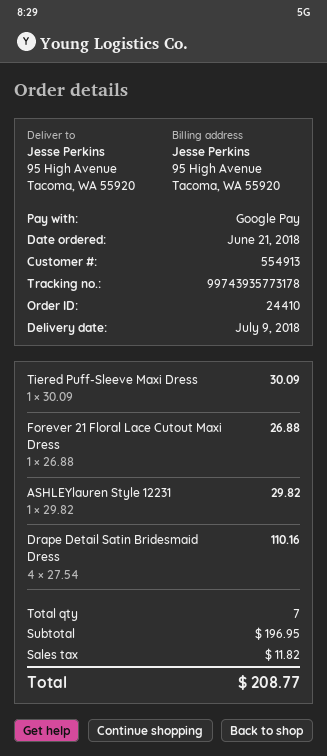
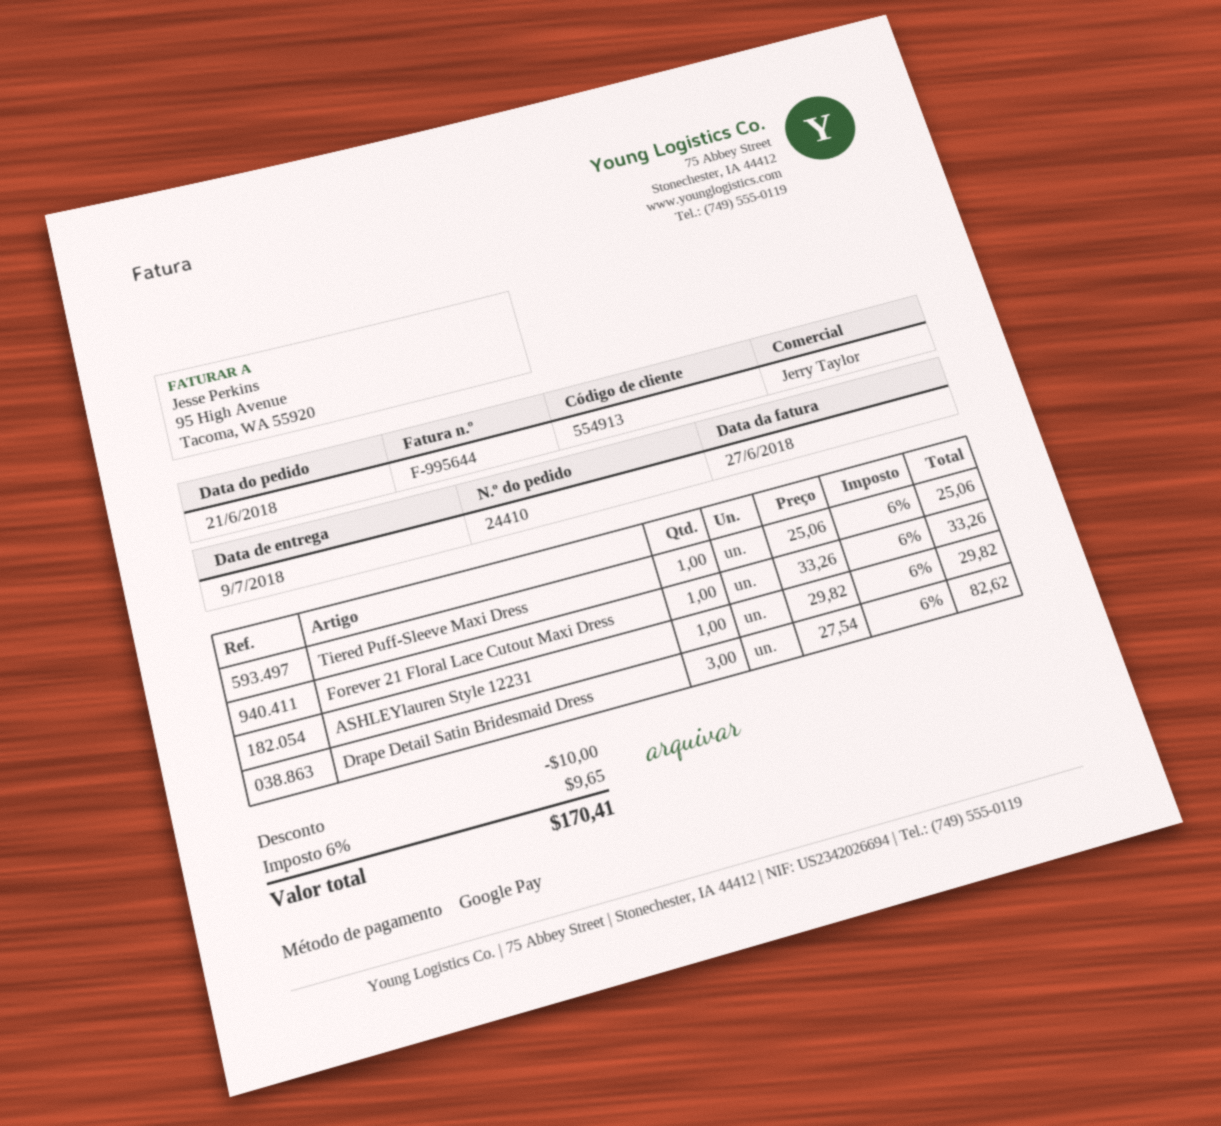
Tiered Puff-Sleeve Maxi Dress: 1 x 30.09 = 30.09 -> 1 x 25.06 = 25.06
Forever 21 Floral Lace Cutout Maxi Dress: 1 x 26.88 = 26.88 -> 1 x 33.26 = 33.26
Drape Detail Satin Bridesmaid Dress: 4 x 27.54 = 110.16 -> 3 x 27.54 = 82.62
discount: none -> 10.00
tax: 11.82 -> 9.65
total: 208.77 -> 170.41

